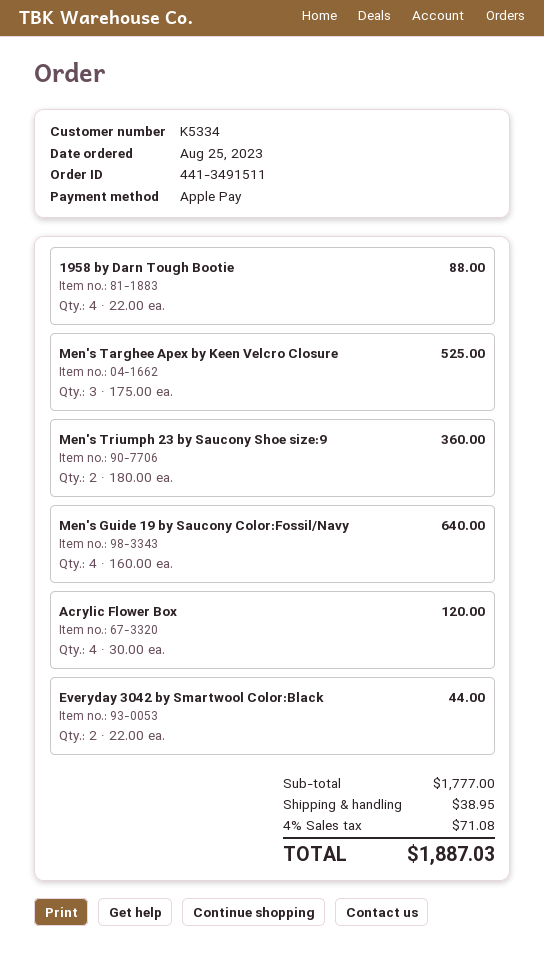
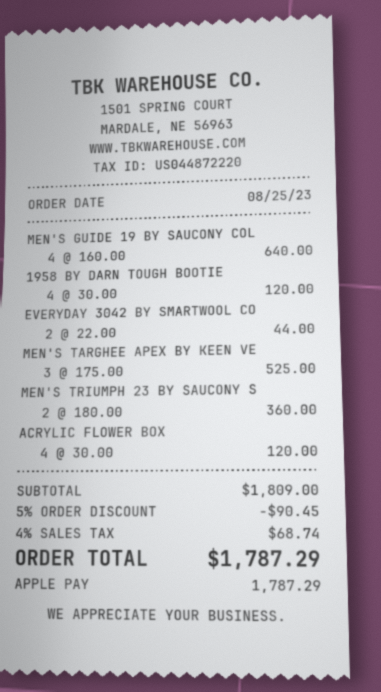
1958 by Darn Tough Bootie: 4 x 22.00 = 88.00 -> 4 x 30.00 = 120.00
subtotal: 1777.00 -> 1809.00
discount: none -> 5% = 90.45
shipping: 38.95 -> none
tax: 4% = 71.08 -> 4% = 68.74
total: 1887.03 -> 1787.29

